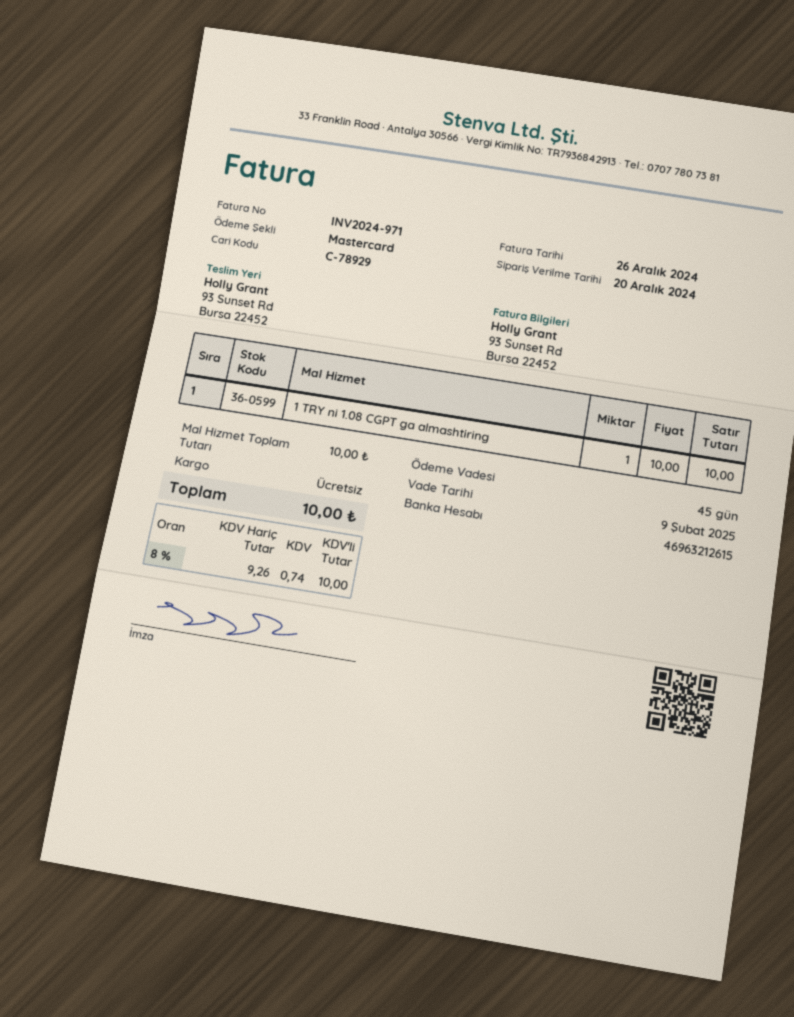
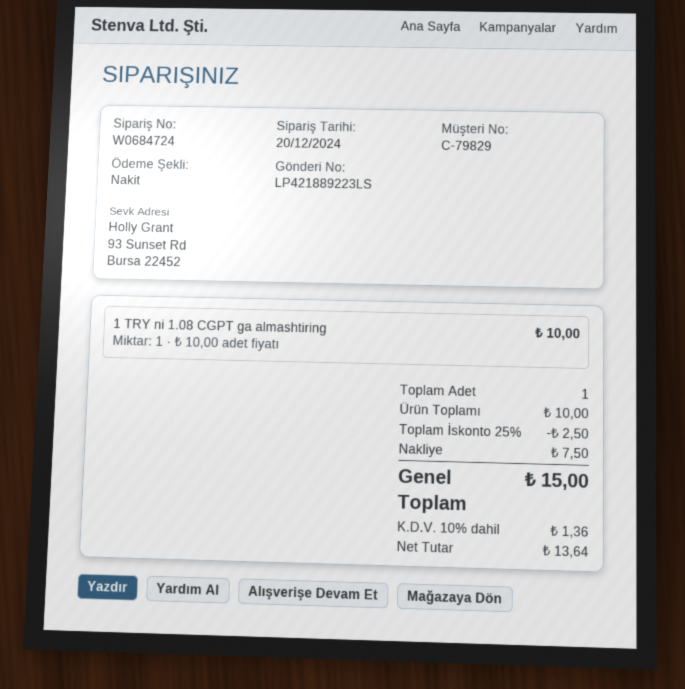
customer number: C-78929 -> C-79829
payment method: Mastercard -> cash
discount: none -> 25% = 2.50
shipping: 0.00 -> 7.50
net: 9.26 -> 13.64
tax: 8% = 0.74 -> 10% = 1.36
total: 10.00 -> 15.00

